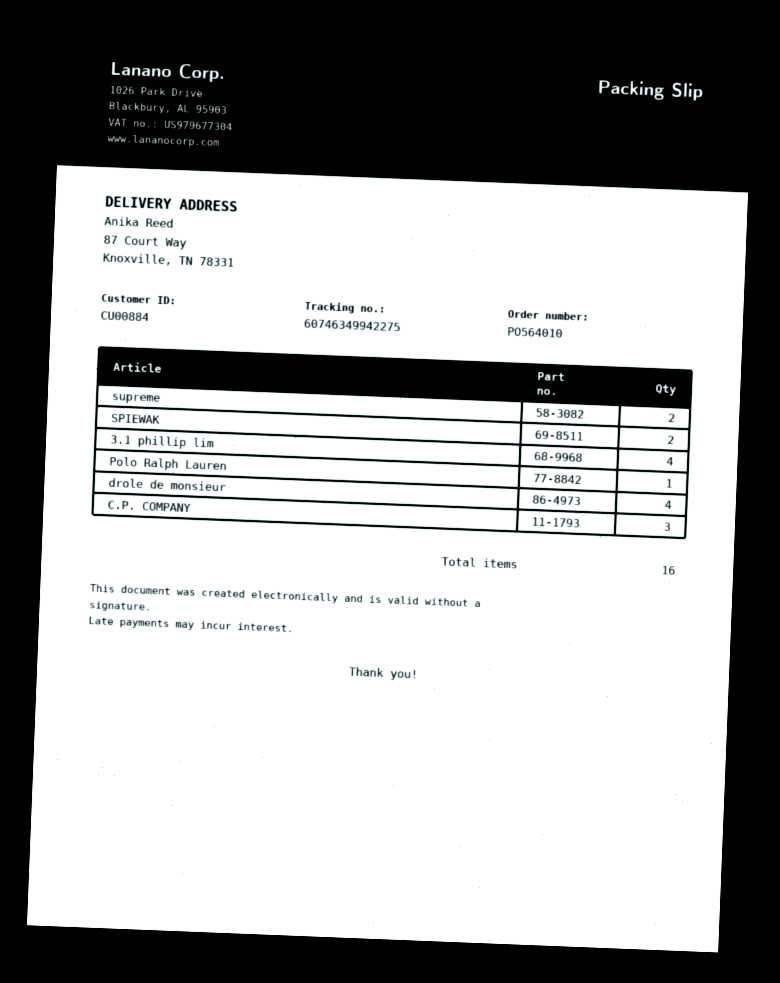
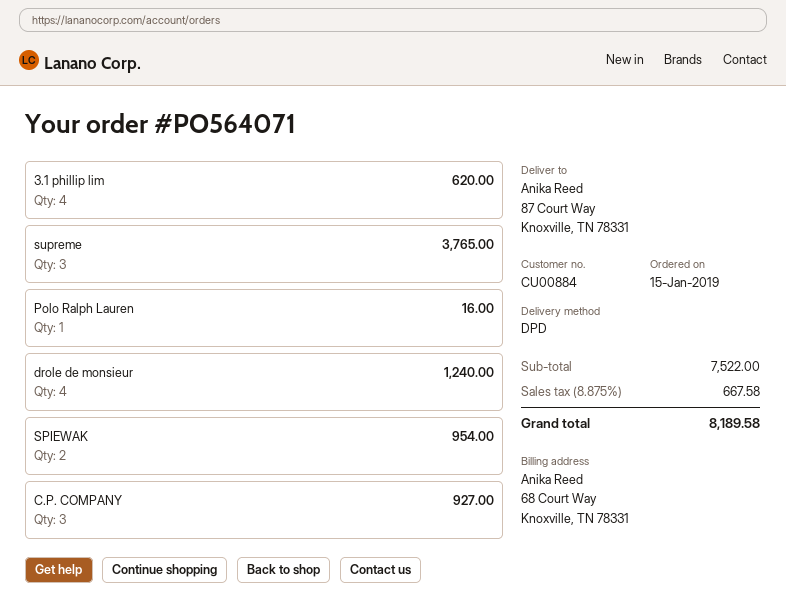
order number: PO564010 -> PO564071
supreme: 2 -> 3

